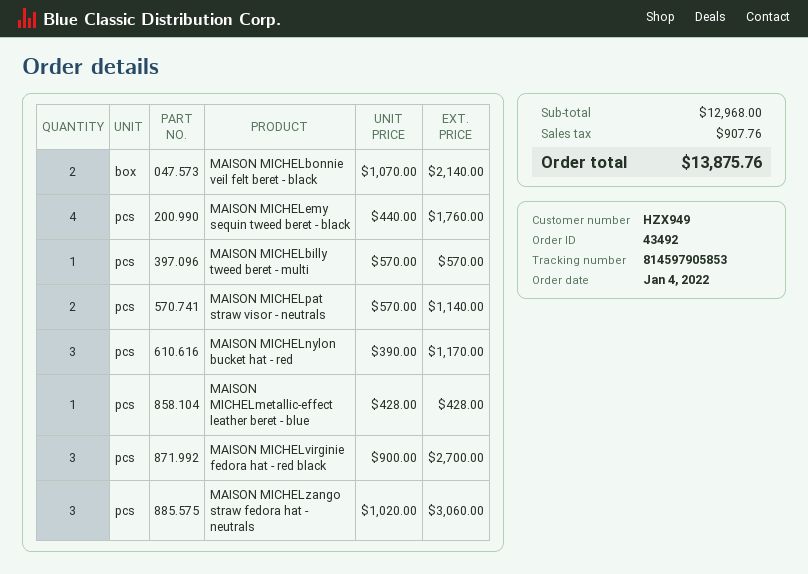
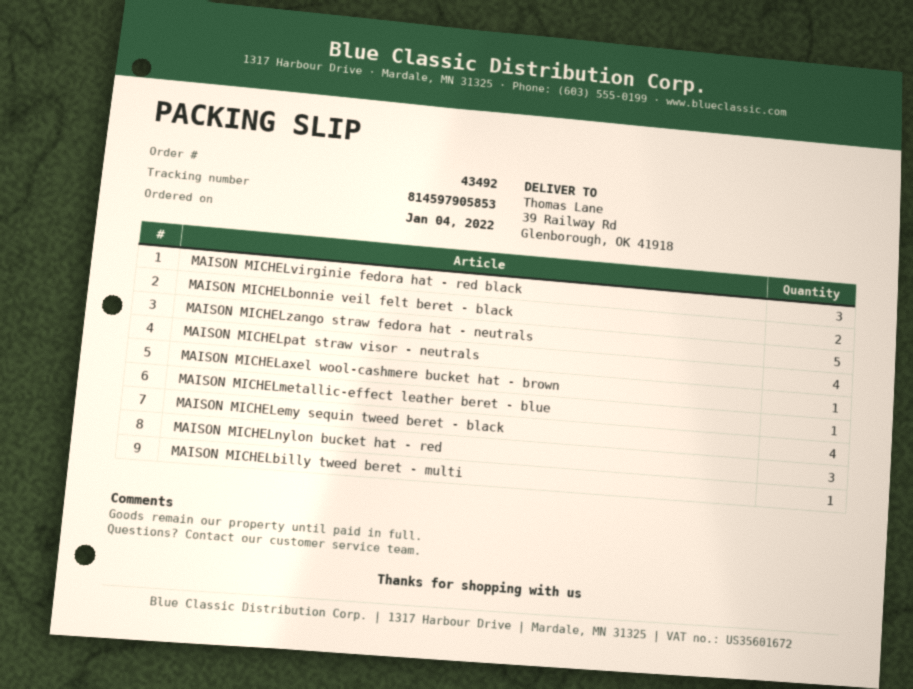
MAISON MICHELpat straw visor - neutrals: 2 -> 4
MAISON MICHELzango straw fedora hat - neutrals: 3 -> 5
MAISON MICHELaxel wool-cashmere bucket hat - brown: none -> 1

